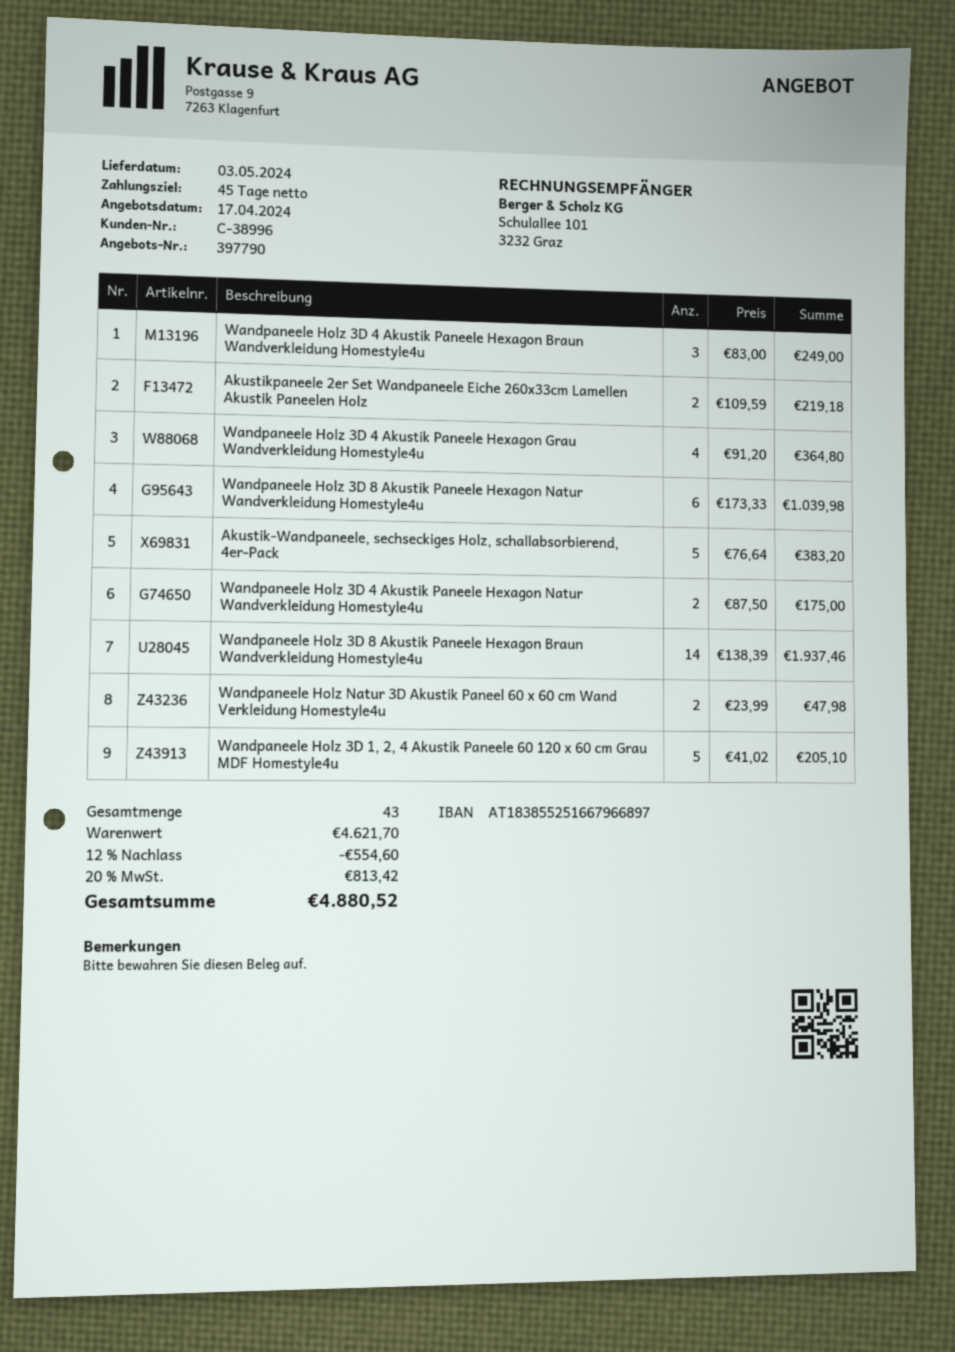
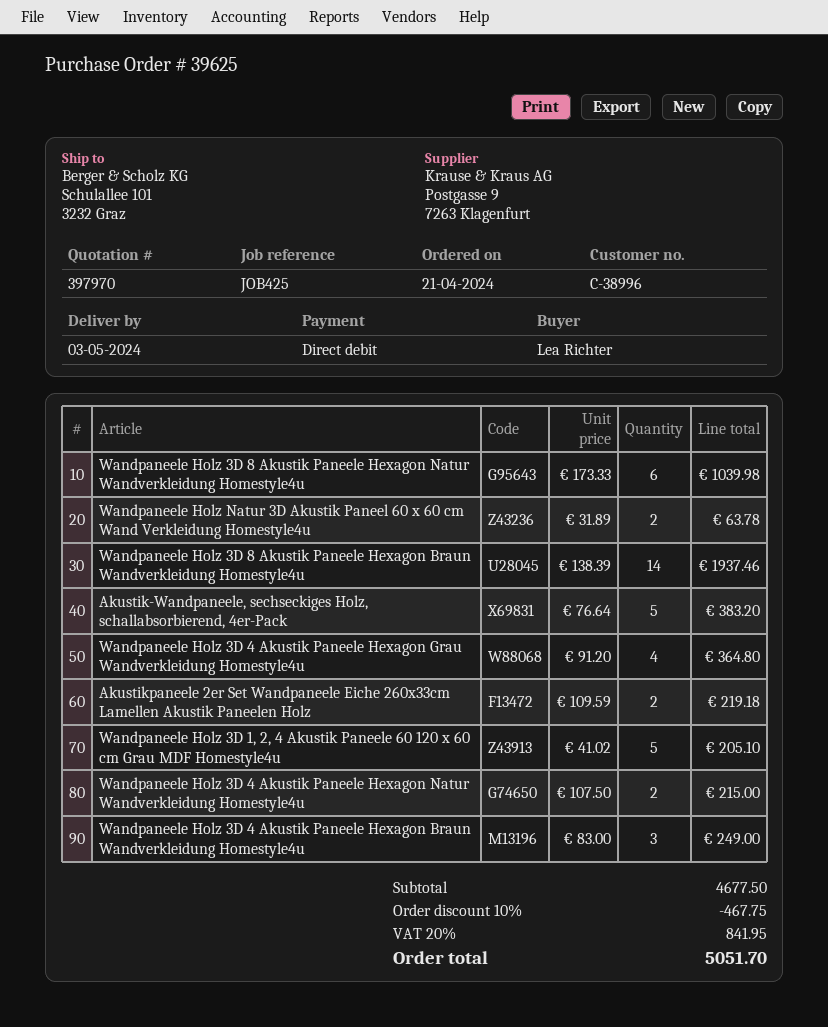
quote number: 397790 -> 397970
Wandpaneele Holz 3D 4 Akustik Paneele Hexagon Natur Wandverkleidung Homestyle4u: 2 x 87.50 = 175.00 -> 2 x 107.50 = 215.00
Wandpaneele Holz Natur 3D Akustik Paneel 60 x 60 cm Wand Verkleidung Homestyle4u: 2 x 23.99 = 47.98 -> 2 x 31.89 = 63.78
subtotal: 4621.70 -> 4677.50
discount: 12% = 554.60 -> 10% = 467.75
tax: 20% = 813.42 -> 20% = 841.95
total: 4880.52 -> 5051.70

